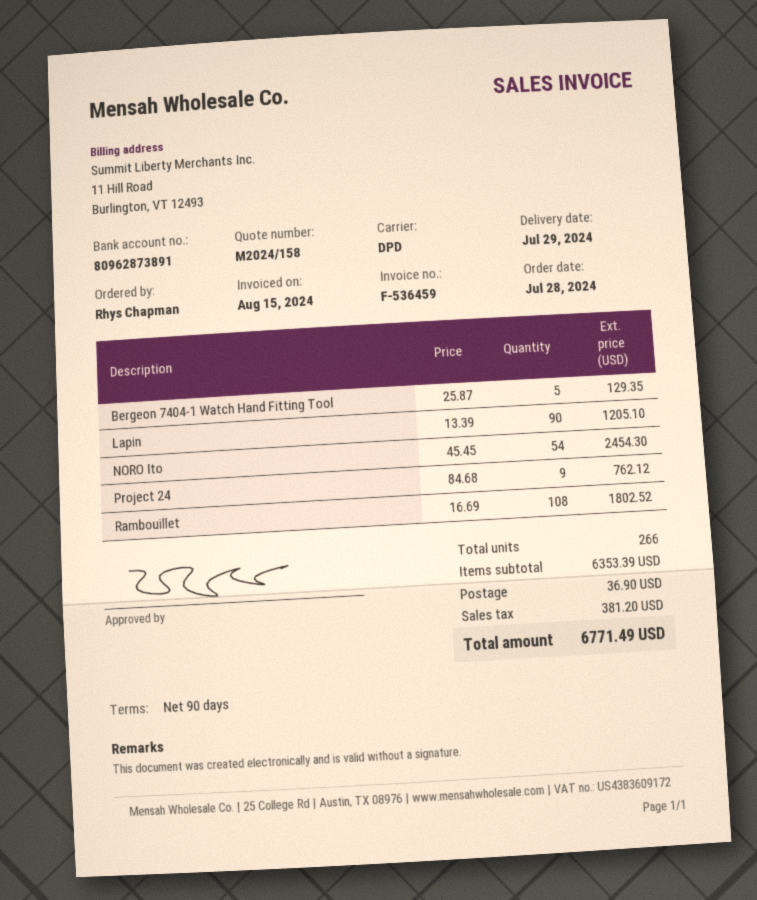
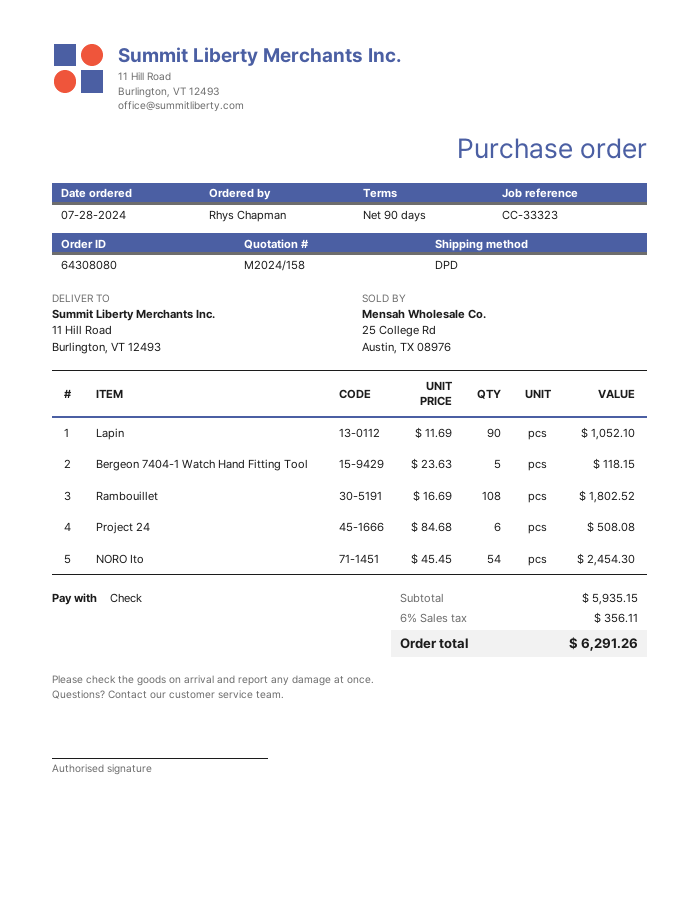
Bergeon 7404-1 Watch Hand Fitting Tool: 5 x 25.87 = 129.35 -> 5 x 23.63 = 118.15
Lapin: 90 x 13.39 = 1205.10 -> 90 x 11.69 = 1052.10
Project 24: 9 x 84.68 = 762.12 -> 6 x 84.68 = 508.08
subtotal: 6353.39 -> 5935.15
shipping: 36.90 -> none
tax: 381.20 -> 356.11
total: 6771.49 -> 6291.26

